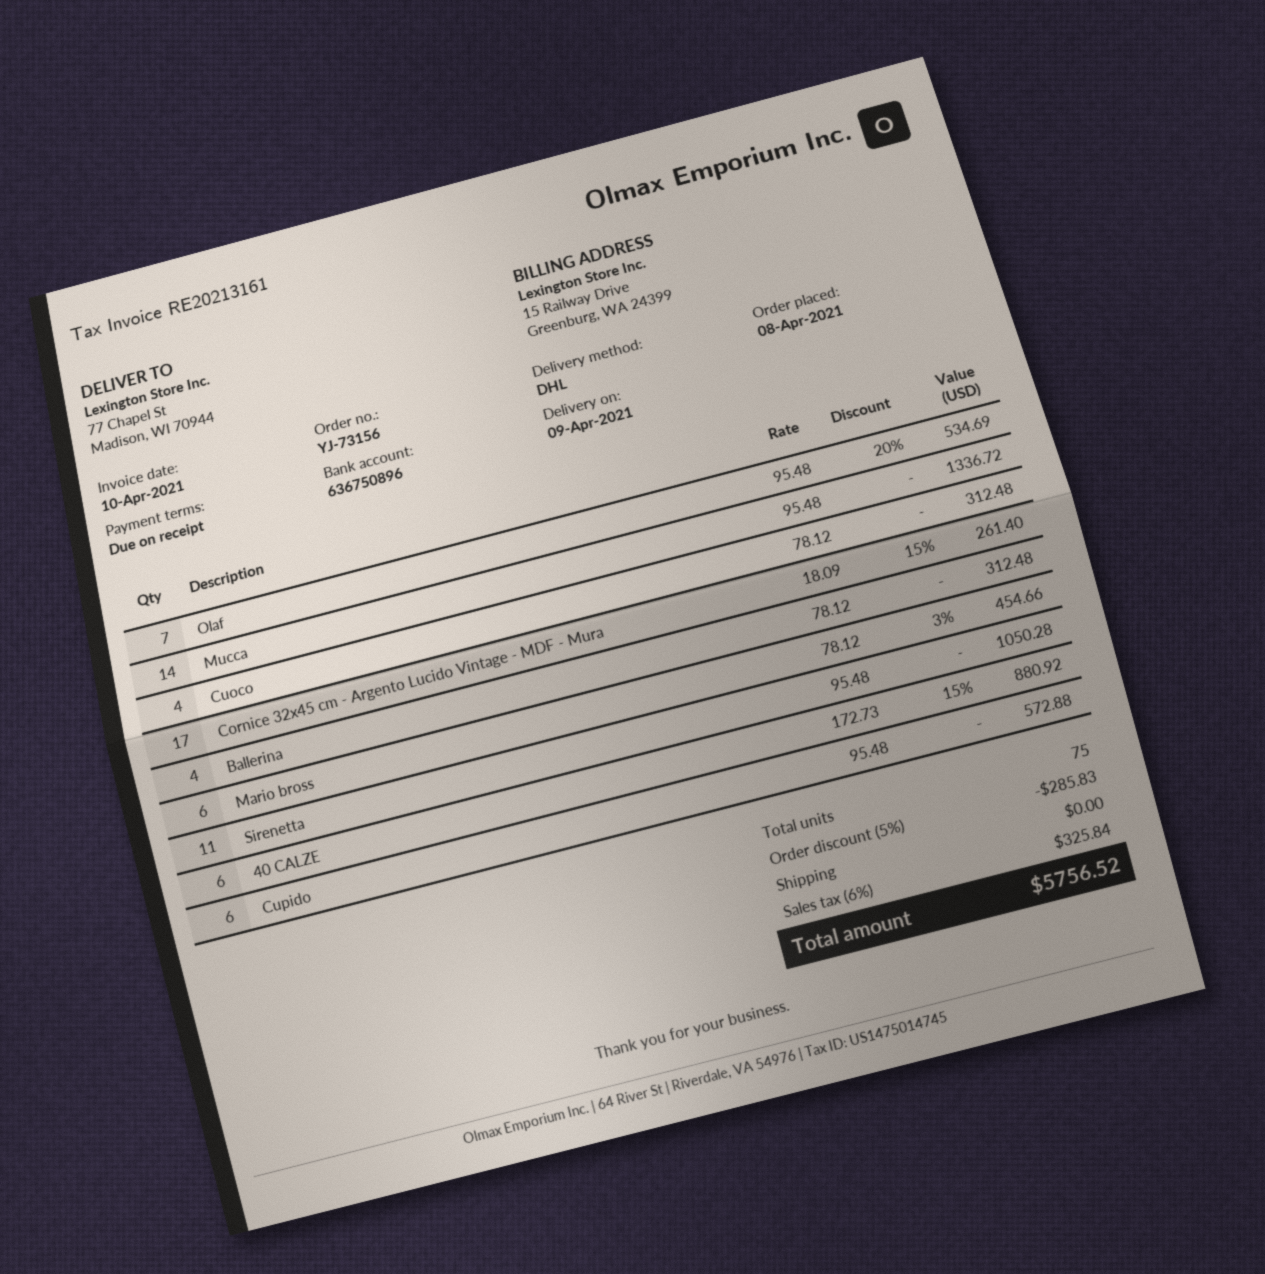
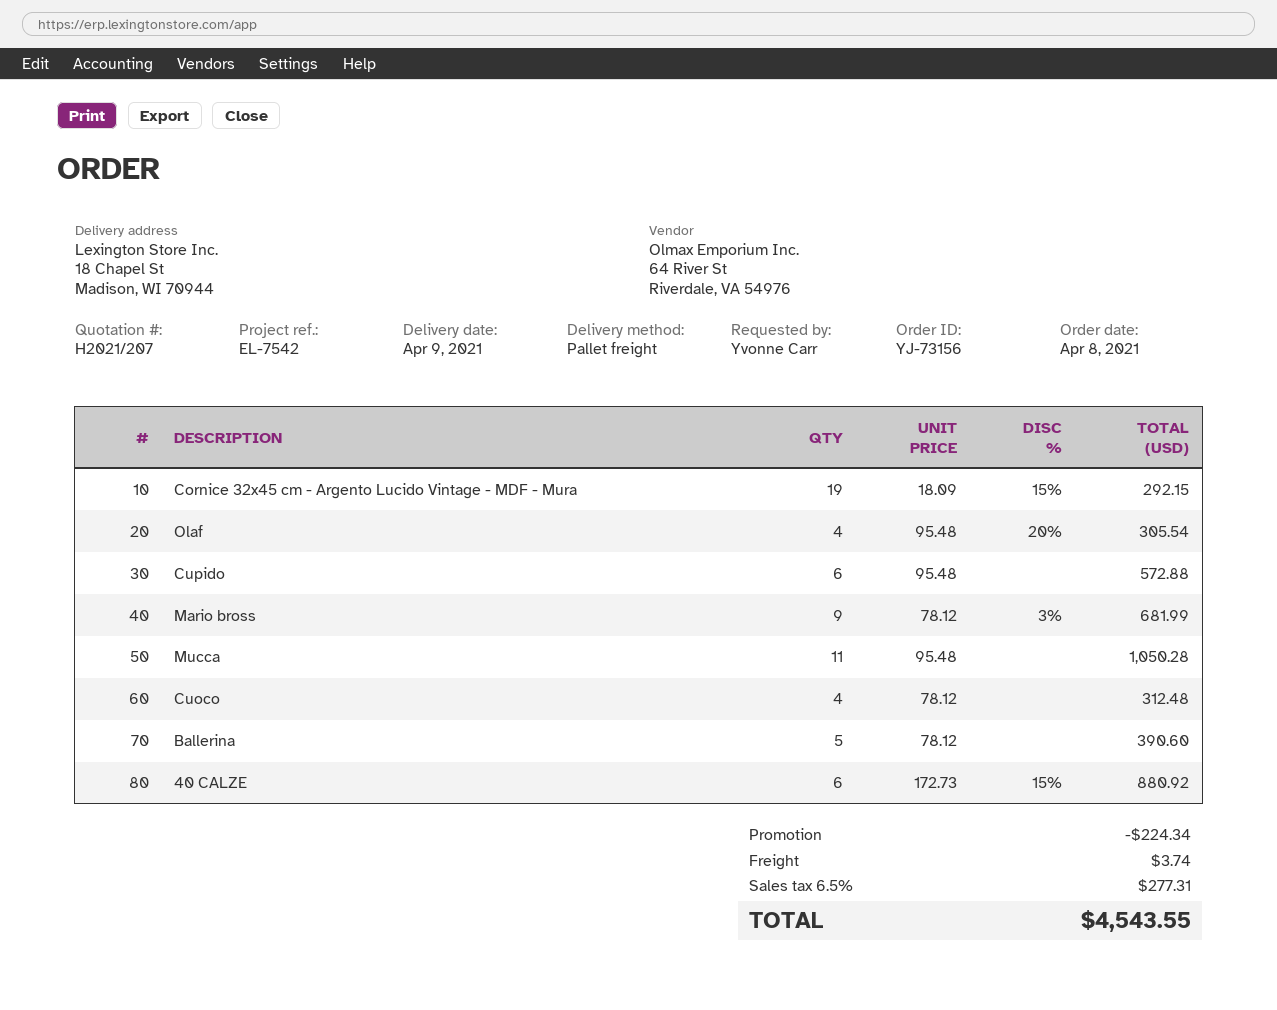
shipping method: DHL -> pallet freight
ship to: 77 Chapel St, Madison, WI 70944 -> 18 Chapel St, Madison, WI 70944
Olaf: 7 x 95.48 - 20% = 534.69 -> 4 x 95.48 - 20% = 305.54
Mucca: 14 x 95.48 = 1336.72 -> 11 x 95.48 = 1050.28
Cornice 32x45 cm - Argento Lucido Vintage - MDF - Mura: 17 x 18.09 - 15% = 261.40 -> 19 x 18.09 - 15% = 292.15
Ballerina: 4 x 78.12 = 312.48 -> 5 x 78.12 = 390.60
Mario bross: 6 x 78.12 - 3% = 454.66 -> 9 x 78.12 - 3% = 681.99
Sirenetta: 11 x 95.48 = 1050.28 -> none
discount: 285.83 -> 224.34
shipping: 0.00 -> 3.74
tax: 6% = 325.84 -> 6.5% = 277.31
total: 5756.52 -> 4543.55

